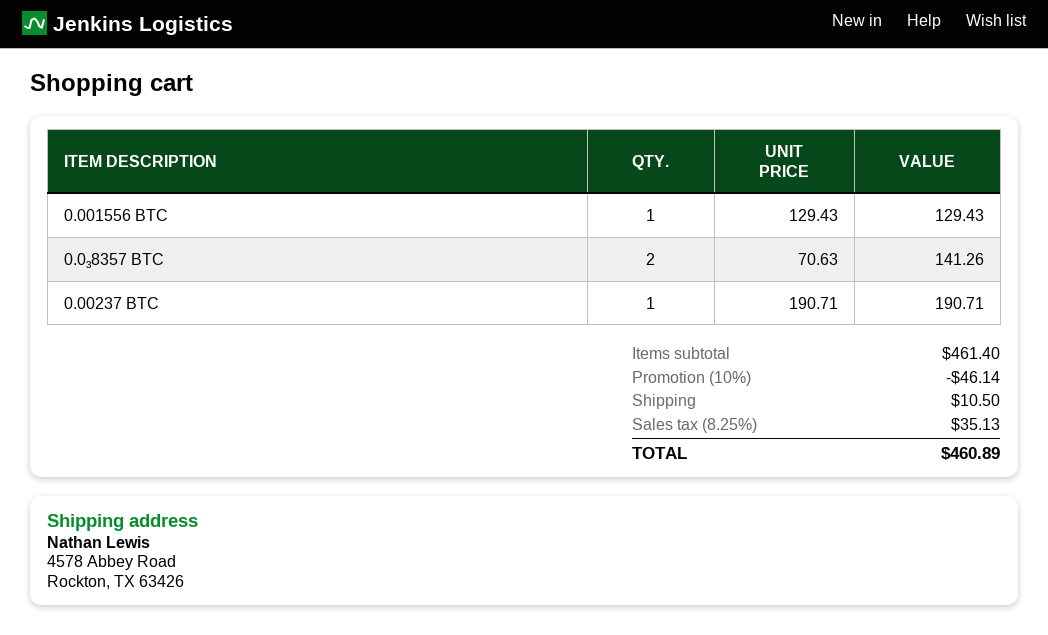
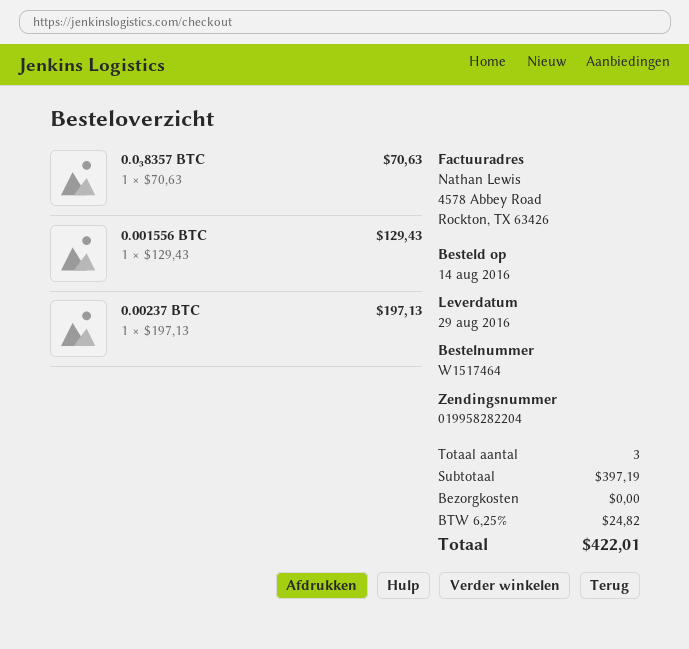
0.0₃8357 BTC: 2 x 70.63 = 141.26 -> 1 x 70.63 = 70.63
0.00237 BTC: 1 x 190.71 = 190.71 -> 1 x 197.13 = 197.13
subtotal: 461.40 -> 397.19
discount: 10% = 46.14 -> none
shipping: 10.50 -> 0.00
tax: 8.25% = 35.13 -> 6.25% = 24.82
total: 460.89 -> 422.01

